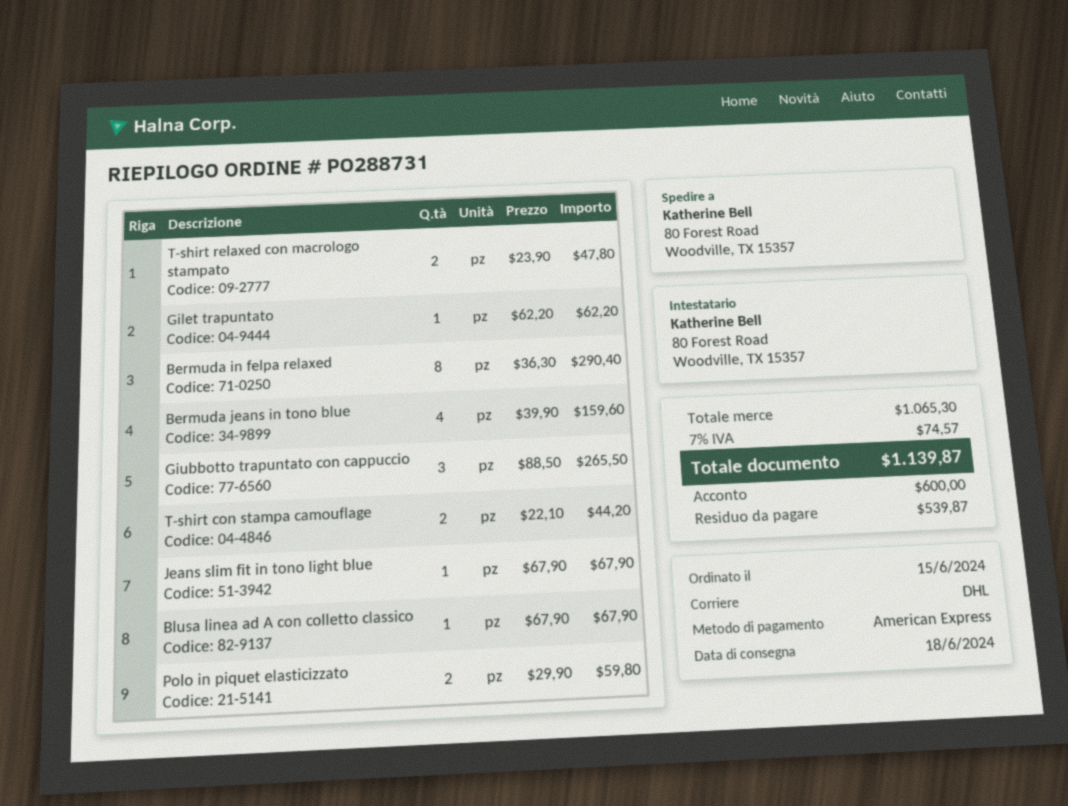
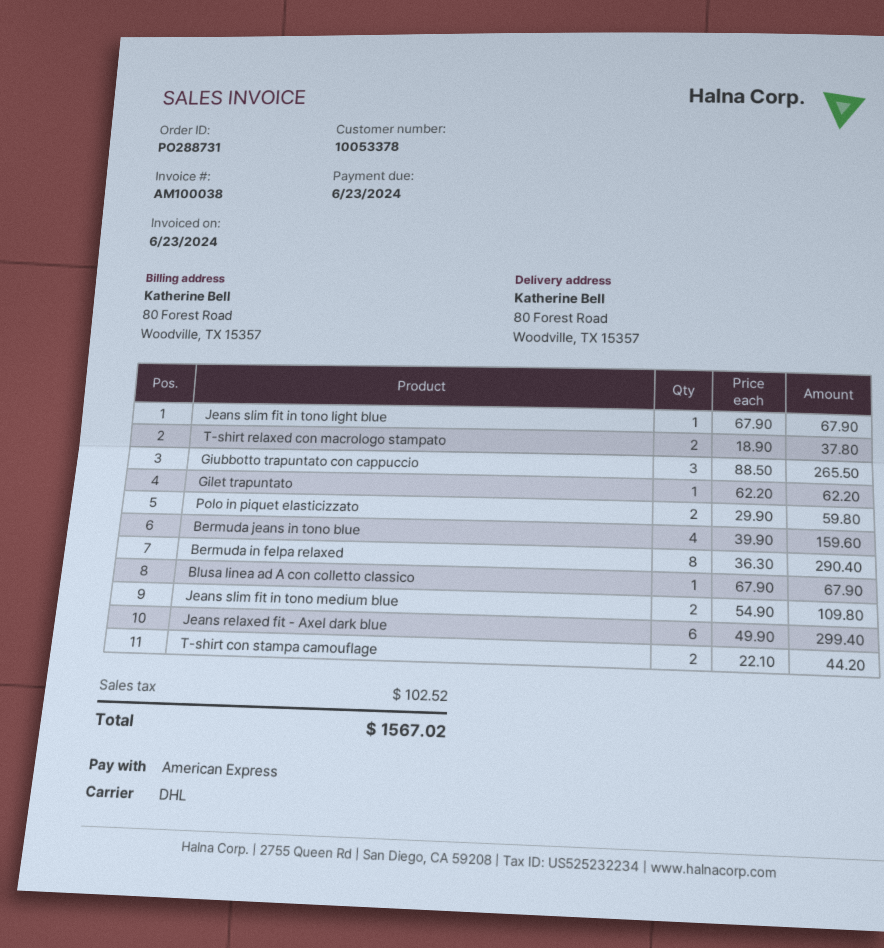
T-shirt relaxed con macrologo stampato: 2 x 23.90 = 47.80 -> 2 x 18.90 = 37.80
Jeans slim fit in tono medium blue: none -> 2 x 54.90 = 109.80
Jeans relaxed fit - Axel dark blue: none -> 6 x 49.90 = 299.40
tax: 74.57 -> 102.52
total: 1139.87 -> 1567.02

